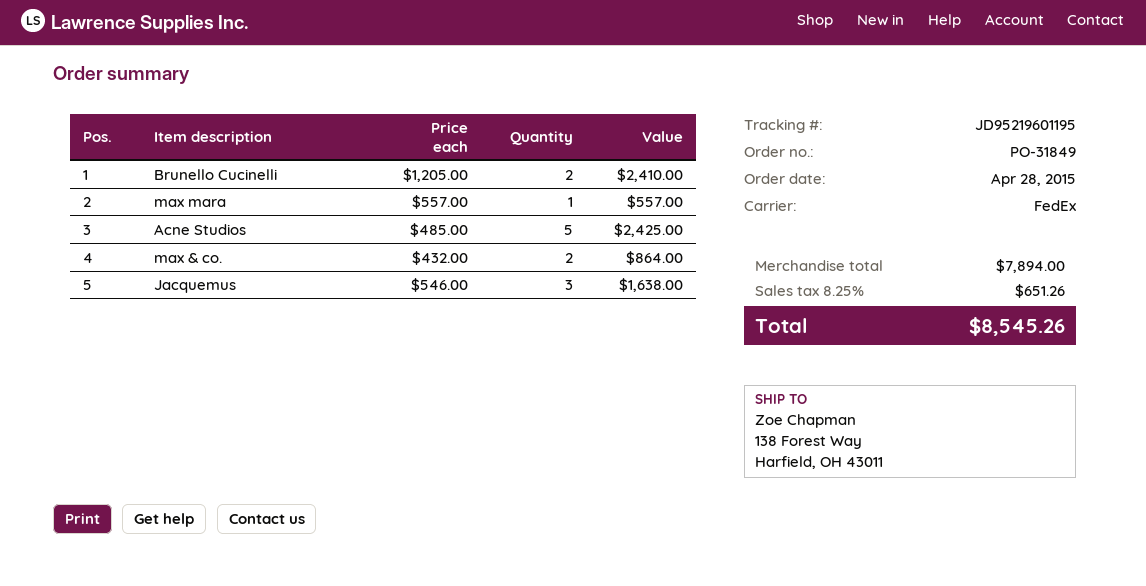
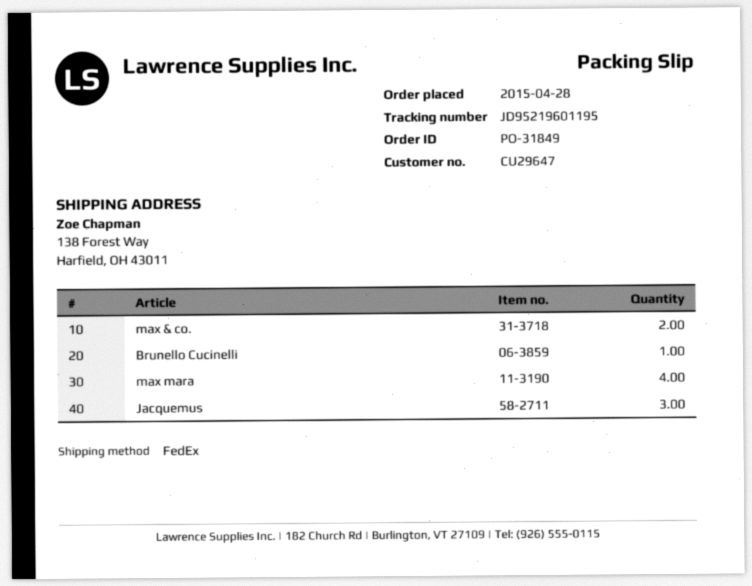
Brunello Cucinelli: 2 -> 1
max mara: 1 -> 4
Acne Studios: 5 -> none

